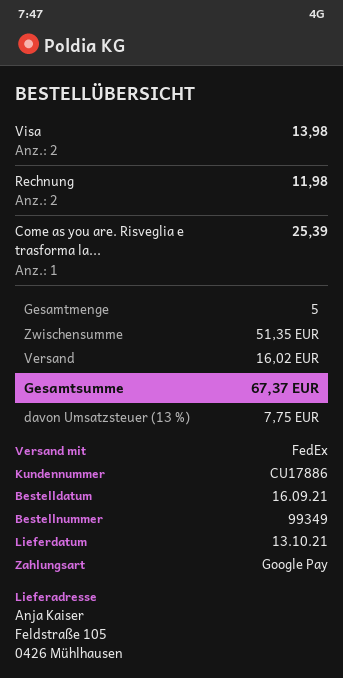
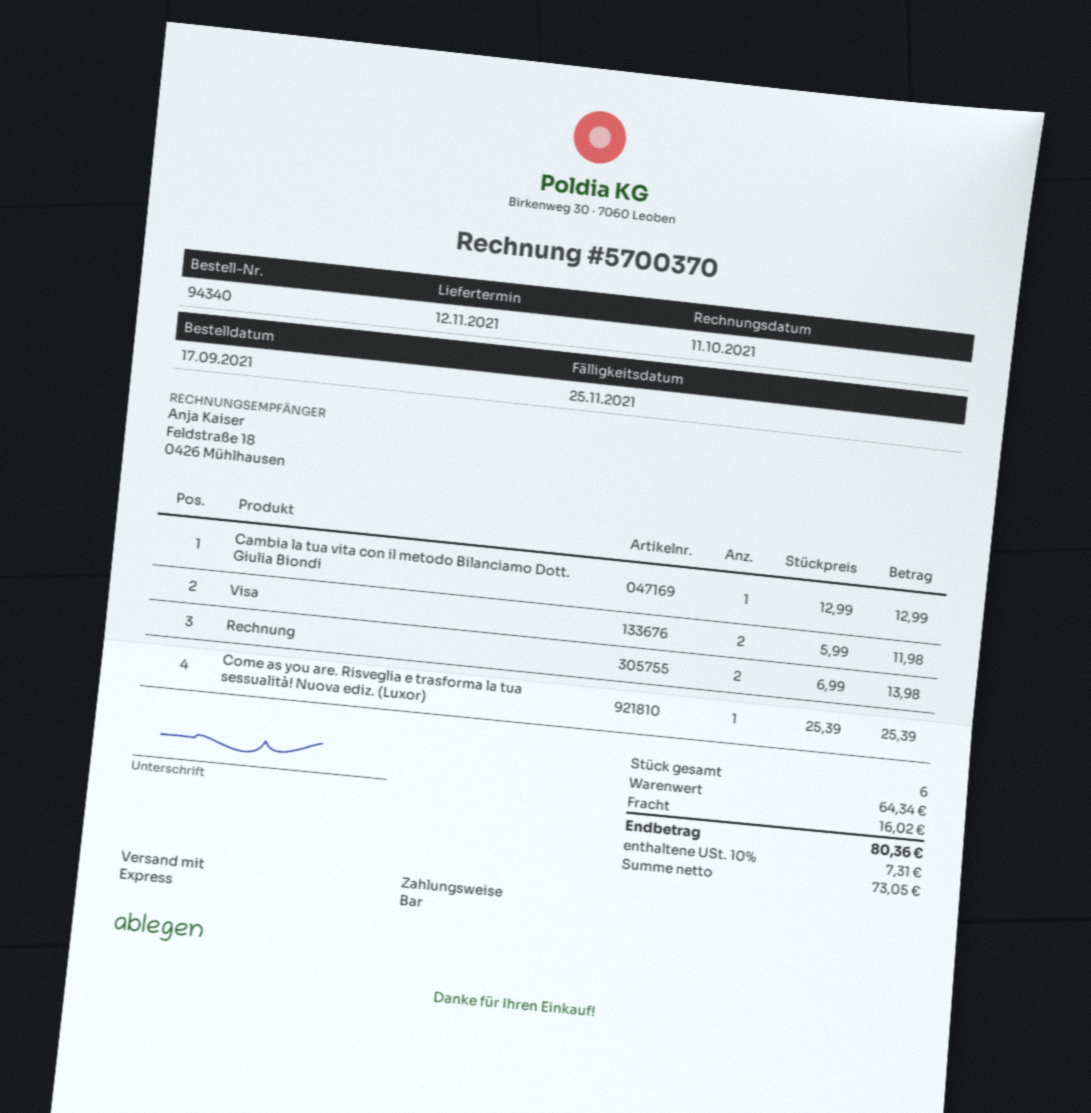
order number: 99349 -> 94340
order date: 2021-09-16 -> 2021-09-17
delivery date: 2021-10-13 -> 2021-11-12
payment method: Google Pay -> cash
shipping method: FedEx -> express
Visa: 2 for 13.98 -> 2 for 11.98
Rechnung: 2 for 11.98 -> 2 for 13.98
Cambia la tua vita con il metodo Bilanciamo Dott. Giulia Biondi: none -> 1 for 12.99
total quantity: 5 -> 6
subtotal: 51.35 -> 64.34
tax: 13% = 7.75 -> 10% = 7.31
total: 67.37 -> 80.36

